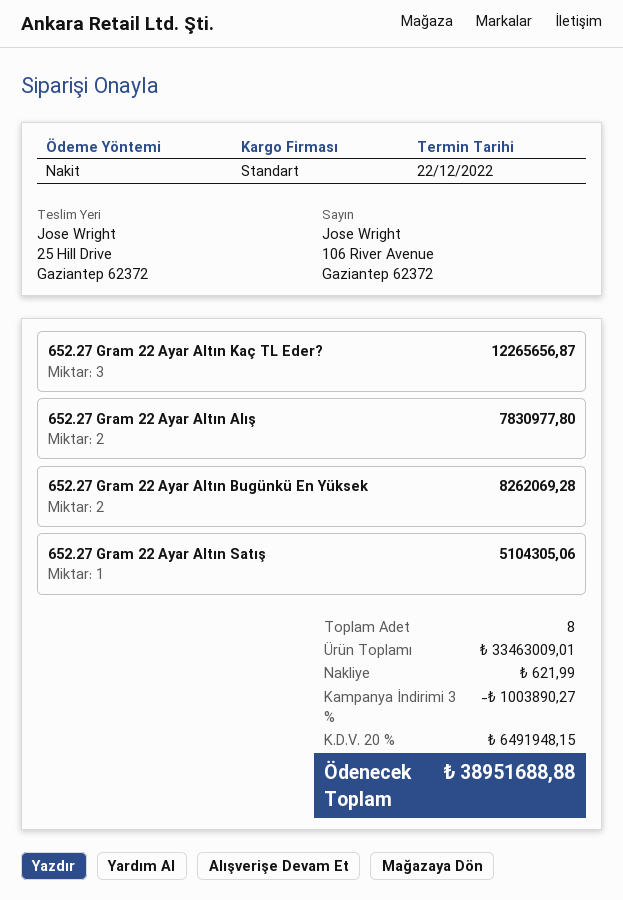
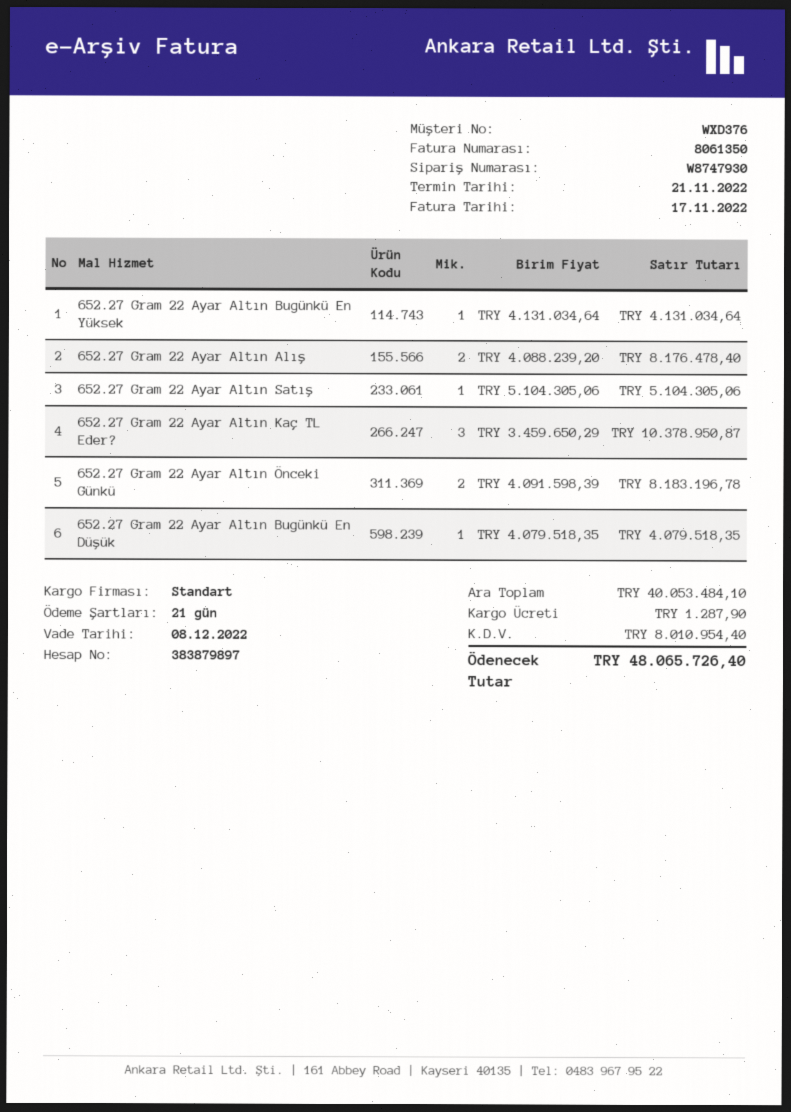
delivery date: 2022-12-22 -> 2022-11-21
652.27 Gram 22 Ayar Altın Kaç TL Eder?: 3 for 12265656.87 -> 3 for 10378950.87
652.27 Gram 22 Ayar Altın Alış: 2 for 7830977.80 -> 2 for 8176478.40
652.27 Gram 22 Ayar Altın Bugünkü En Yüksek: 2 for 8262069.28 -> 1 for 4131034.64
652.27 Gram 22 Ayar Altın Önceki Günkü: none -> 2 for 8183196.78
652.27 Gram 22 Ayar Altın Bugünkü En Düşük: none -> 1 for 4079518.35
subtotal: 33463009.01 -> 40053484.10
discount: 3% = 1003890.27 -> none
shipping: 621.99 -> 1287.90
tax: 6491948.15 -> 8010954.40
total: 38951688.88 -> 48065726.40

